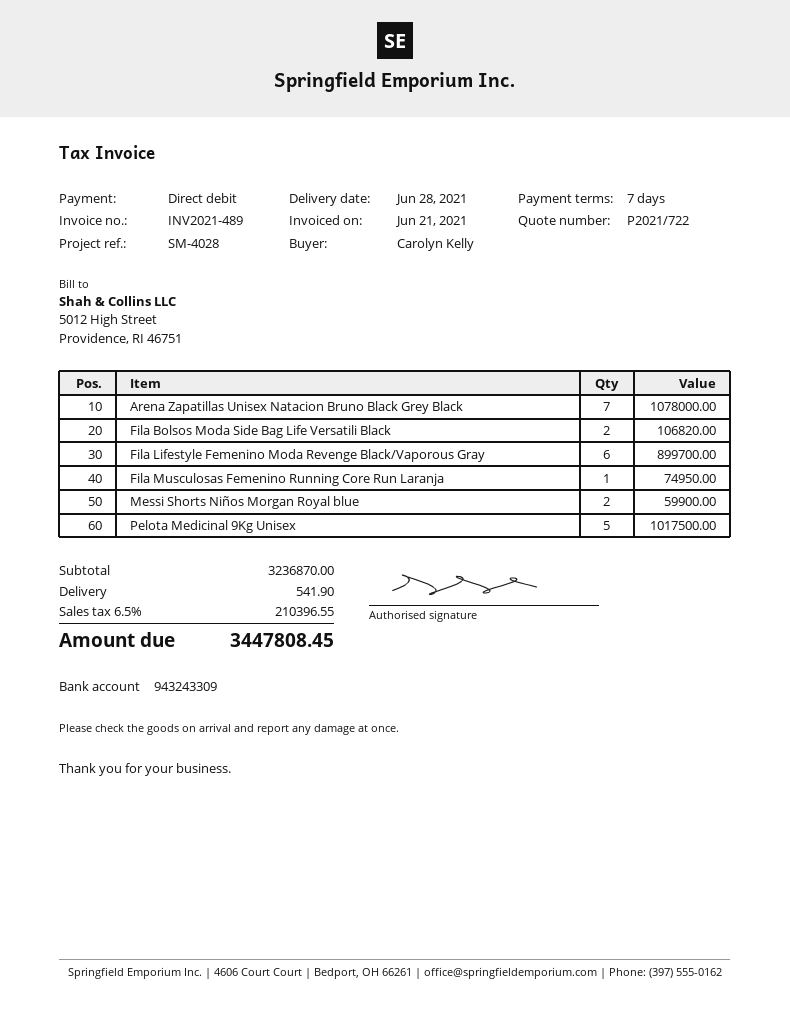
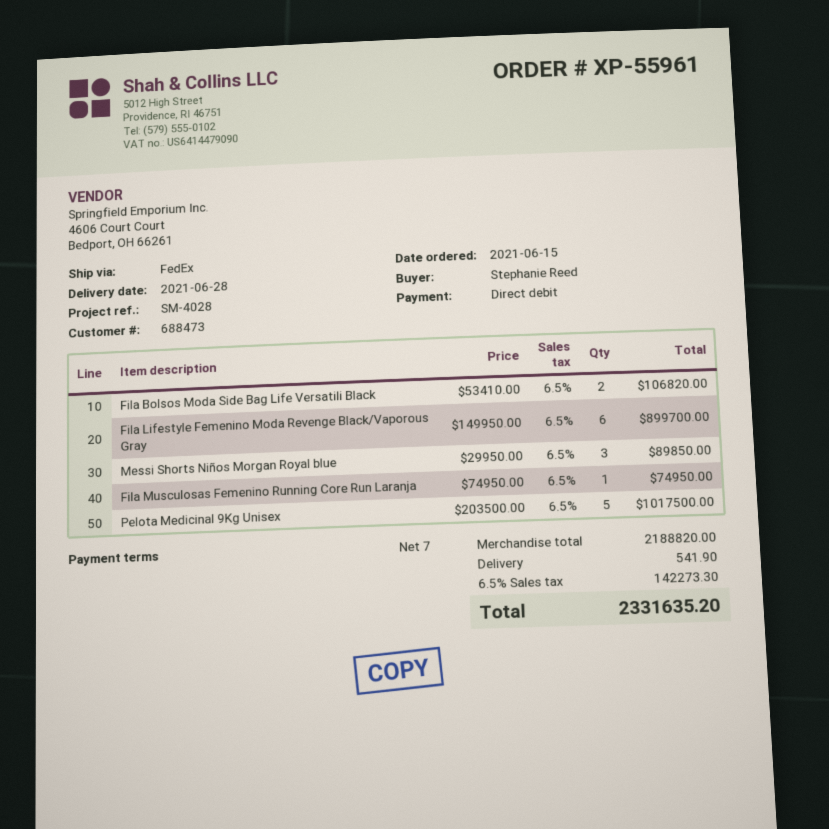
ordered by: Carolyn Kelly -> Stephanie Reed
Arena Zapatillas Unisex Natacion Bruno Black Grey Black: 7 for 1078000.00 -> none
Messi Shorts Niños Morgan Royal blue: 2 for 59900.00 -> 3 for 89850.00
subtotal: 3236870.00 -> 2188820.00
tax: 6.5% = 210396.55 -> 6.5% = 142273.30
total: 3447808.45 -> 2331635.20

